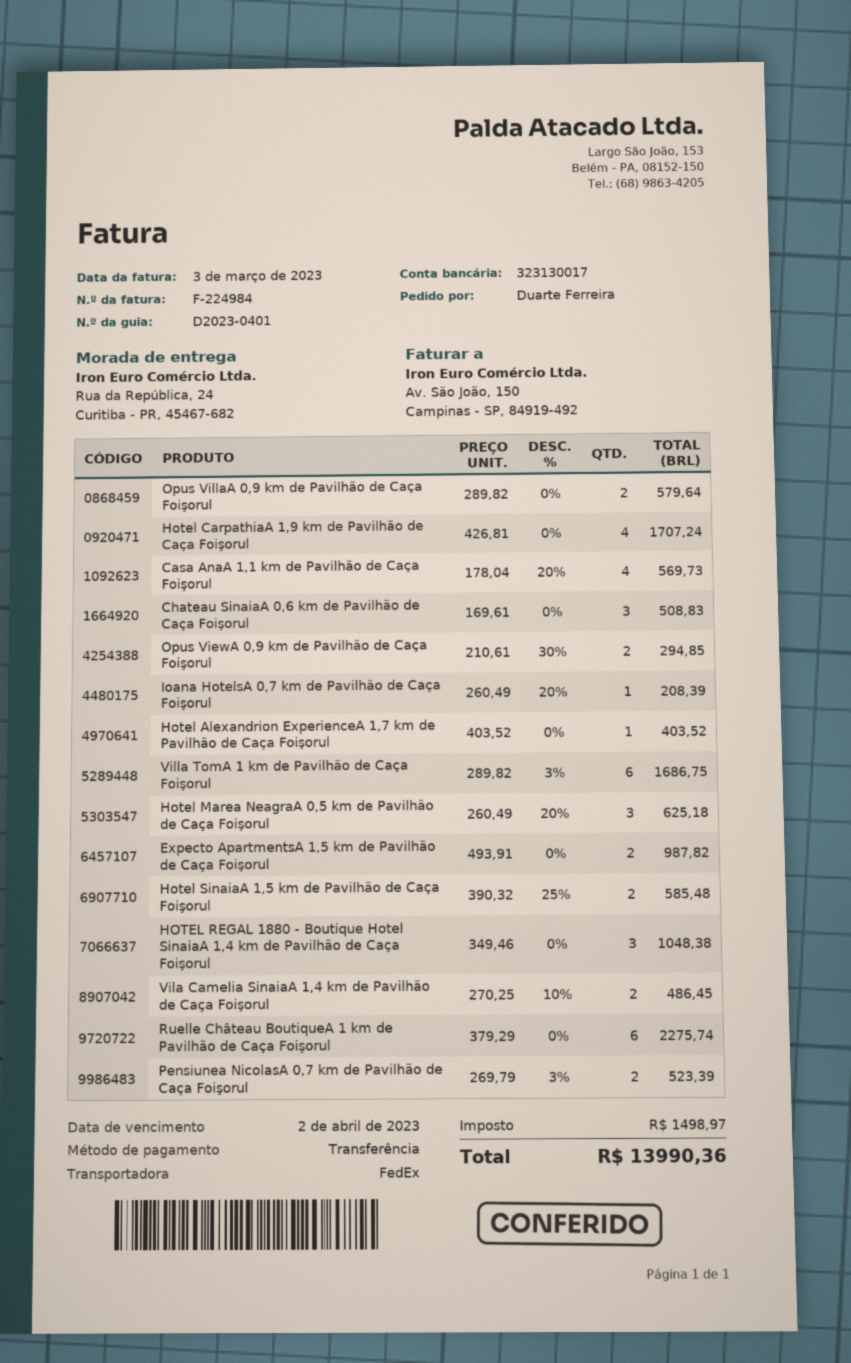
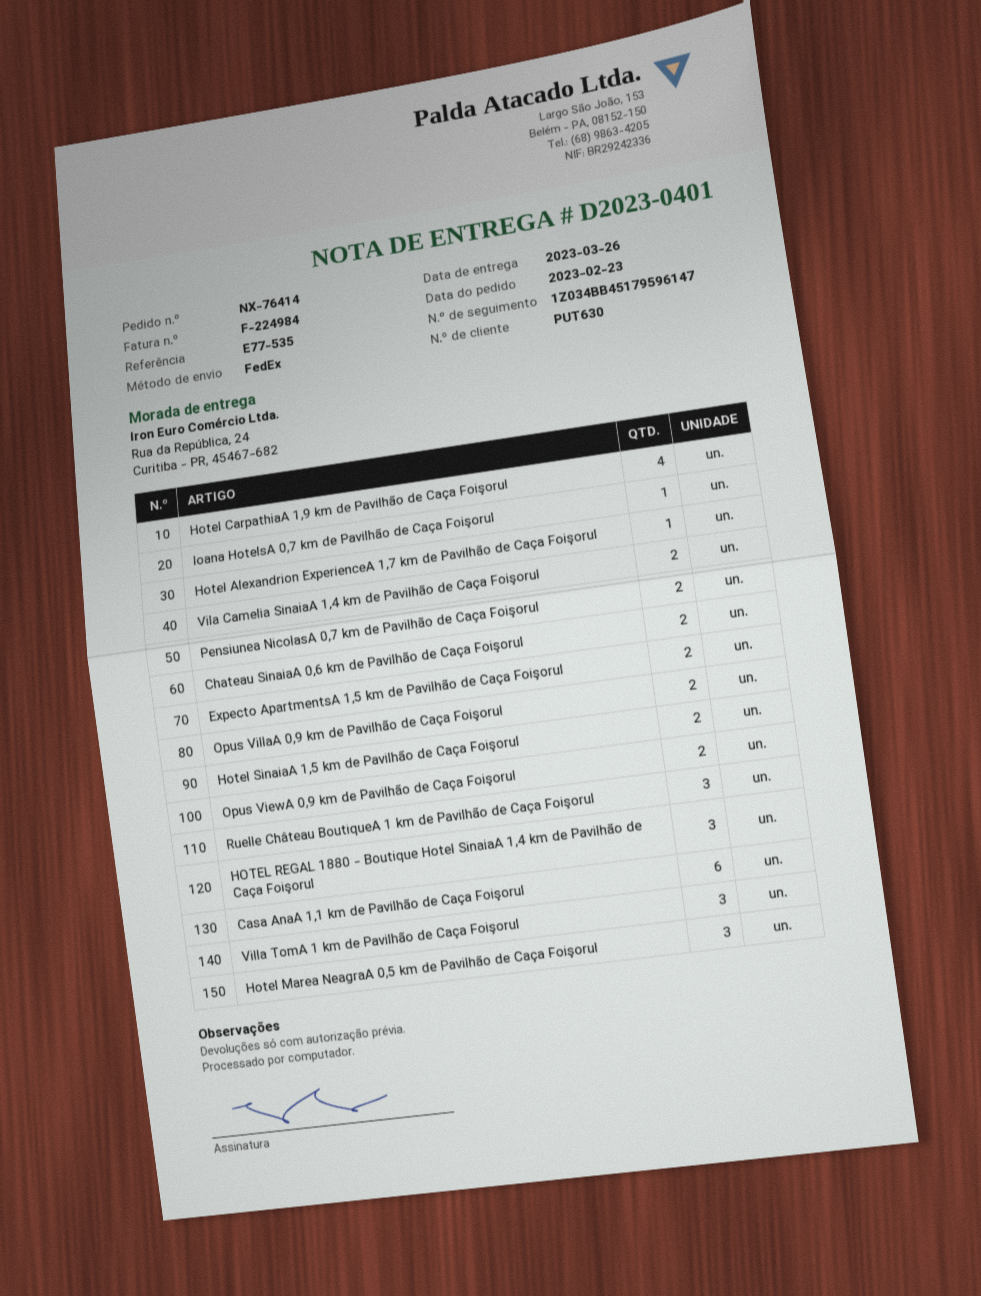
Casa AnaA 1,1 km de Pavilhão de Caça Foişorul: 4 -> 6
Chateau SinaiaA 0,6 km de Pavilhão de Caça Foişorul: 3 -> 2
Villa TomA 1 km de Pavilhão de Caça Foişorul: 6 -> 3
Ruelle Château BoutiqueA 1 km de Pavilhão de Caça Foişorul: 6 -> 3

